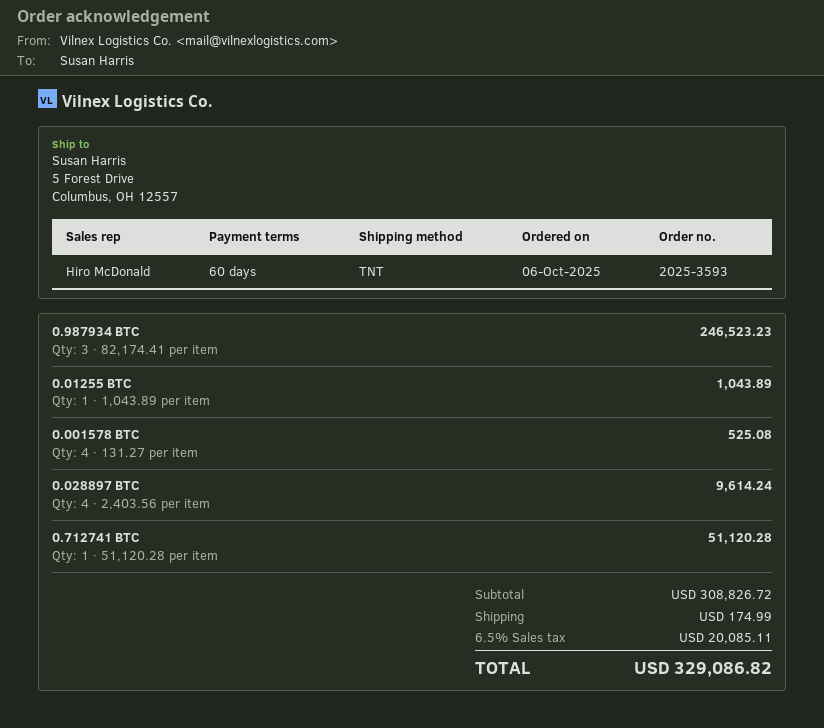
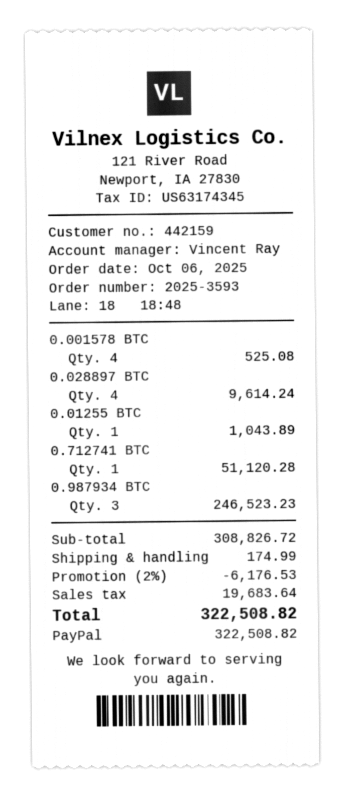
sales rep: Hiro McDonald -> Vincent Ray
discount: none -> 2% = 6176.53
tax: 20085.11 -> 19683.64
total: 329086.82 -> 322508.82

